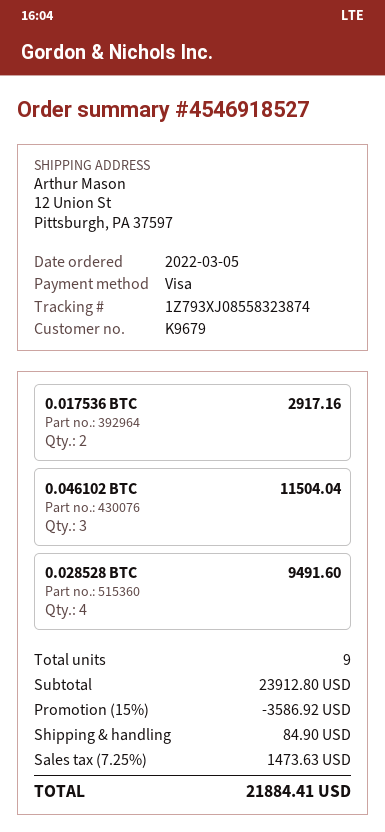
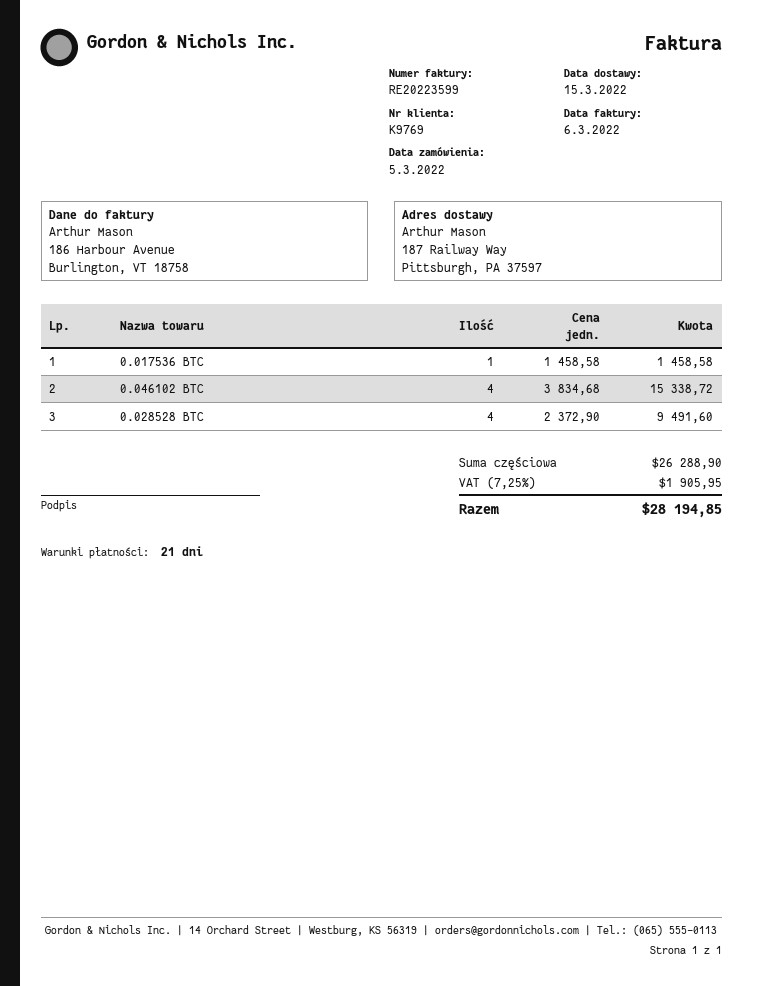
customer number: K9679 -> K9769
ship to: 12 Union St, Pittsburgh, PA 37597 -> 187 Railway Way, Pittsburgh, PA 37597
0.017536 BTC: 2 for 2917.16 -> 1 for 1458.58
0.046102 BTC: 3 for 11504.04 -> 4 for 15338.72
subtotal: 23912.80 -> 26288.90
discount: 15% = 3586.92 -> none
shipping: 84.90 -> none
tax: 7.25% = 1473.63 -> 7.25% = 1905.95
total: 21884.41 -> 28194.85

